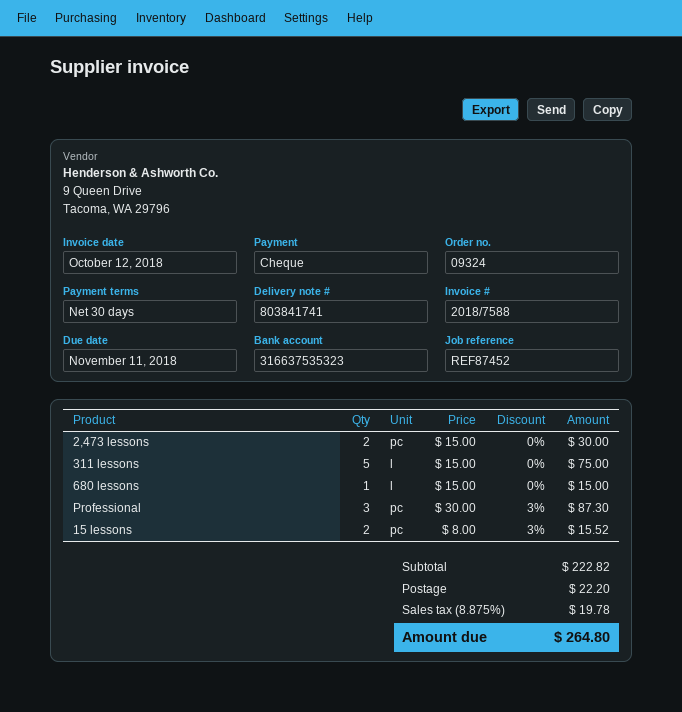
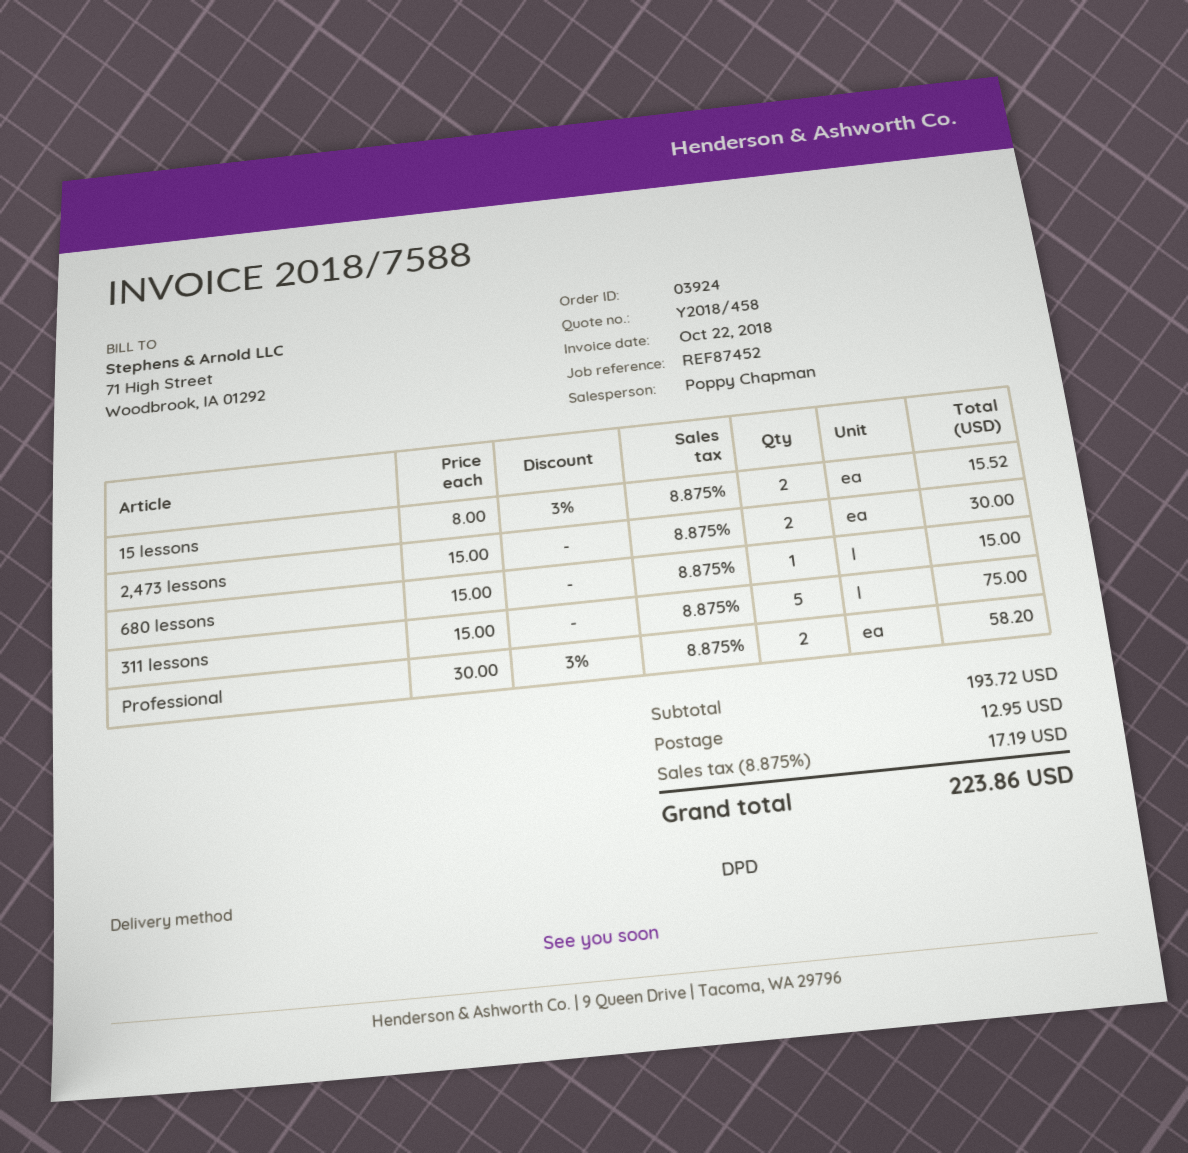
order number: 09324 -> 03924
invoice date: 2018-10-12 -> 2018-10-22
Professional: 3 x 30.00 - 3% = 87.30 -> 2 x 30.00 - 3% = 58.20
subtotal: 222.82 -> 193.72
shipping: 22.20 -> 12.95
tax: 8.875% = 19.78 -> 8.875% = 17.19
total: 264.80 -> 223.86

